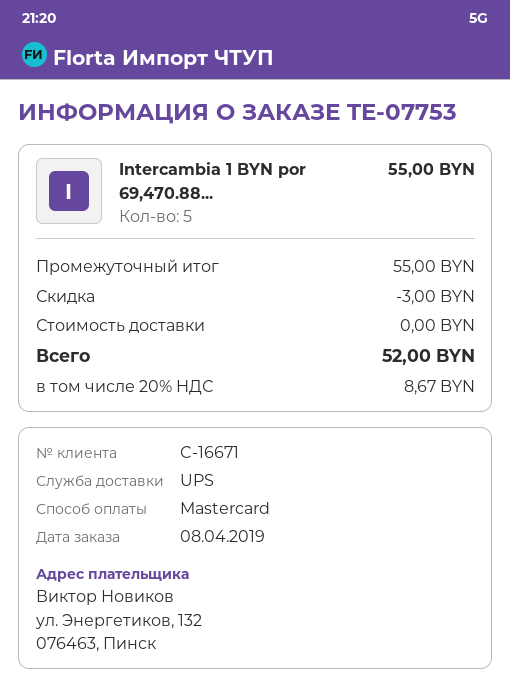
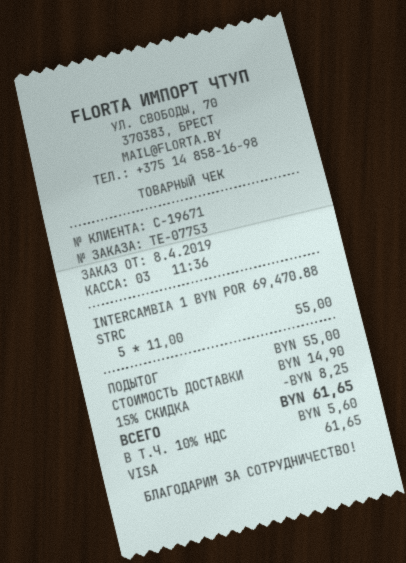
customer number: C-16671 -> C-19671
payment method: Mastercard -> Visa
discount: 3.00 -> 8.25
shipping: 0.00 -> 14.90
tax: 20% = 8.67 -> 10% = 5.60
total: 52.00 -> 61.65

